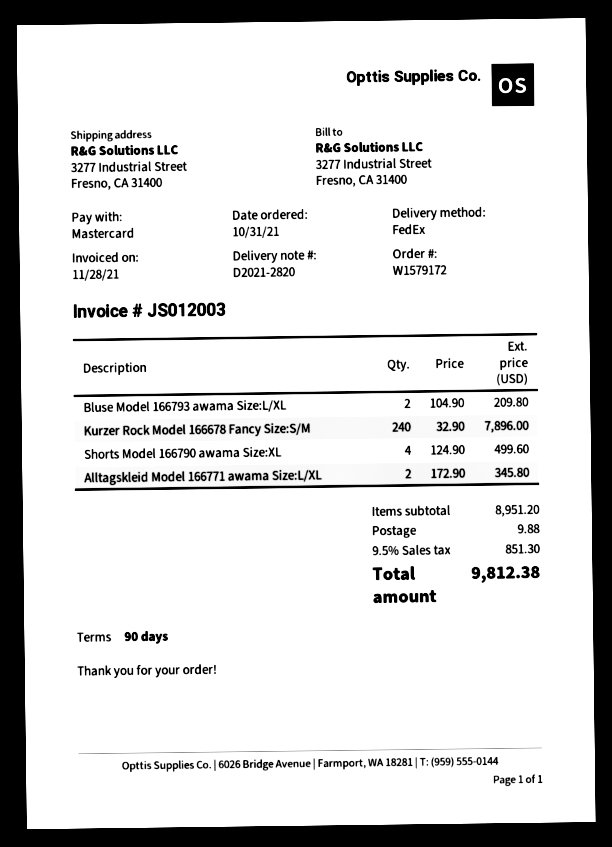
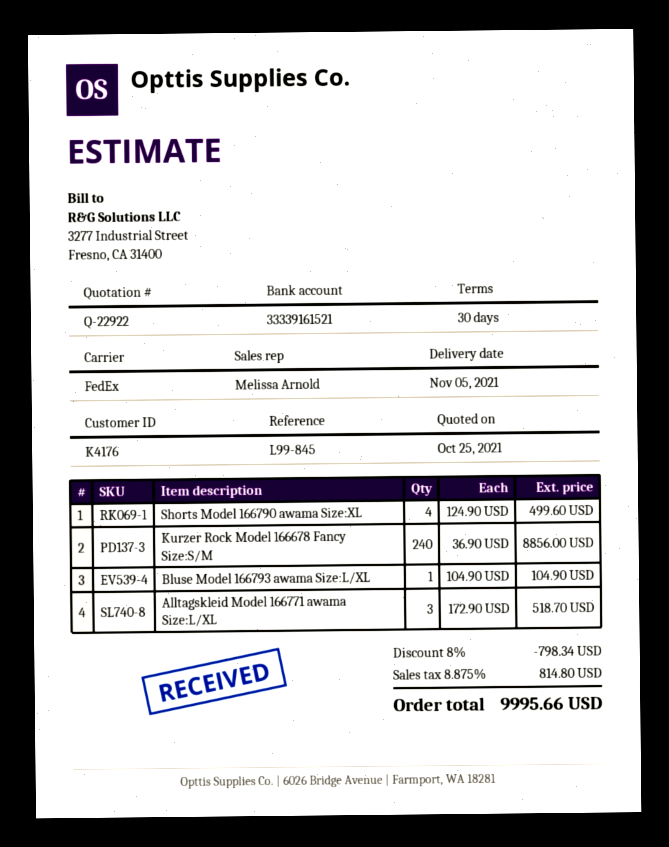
payment terms: 90 days -> 30 days
Bluse Model 166793 awama Size:L/XL: 2 x 104.90 = 209.80 -> 1 x 104.90 = 104.90
Kurzer Rock Model 166678 Fancy Size:S/M: 240 x 32.90 = 7896.00 -> 240 x 36.90 = 8856.00
Alltagskleid Model 166771 awama Size:L/XL: 2 x 172.90 = 345.80 -> 3 x 172.90 = 518.70
discount: none -> 8% = 798.34
shipping: 9.88 -> none
tax: 9.5% = 851.30 -> 8.875% = 814.80
total: 9812.38 -> 9995.66

